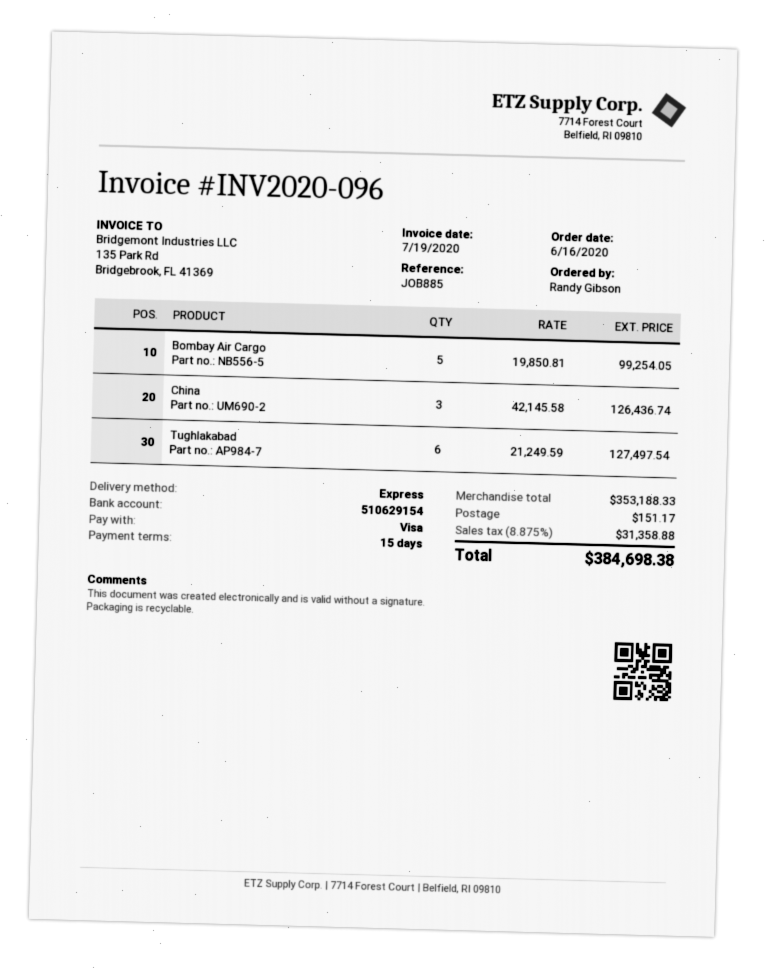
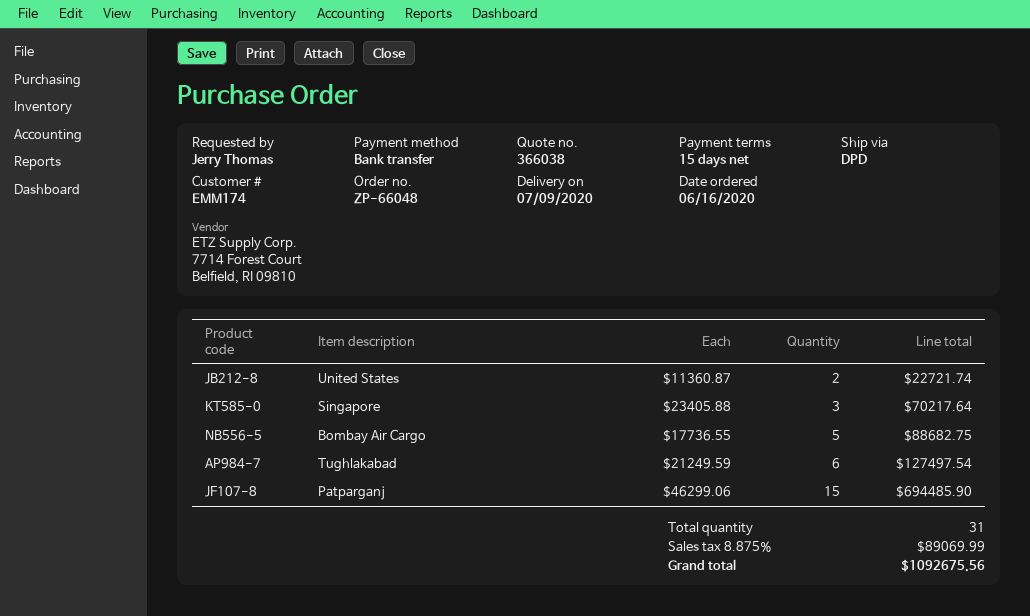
ordered by: Randy Gibson -> Jerry Thomas
payment method: Visa -> bank transfer
shipping method: express -> DPD
Bombay Air Cargo: 5 x 19850.81 = 99254.05 -> 5 x 17736.55 = 88682.75
China: 3 x 42145.58 = 126436.74 -> none
United States: none -> 2 x 11360.87 = 22721.74
Singapore: none -> 3 x 23405.88 = 70217.64
Patparganj: none -> 15 x 46299.06 = 694485.90
shipping: 151.17 -> none
tax: 8.875% = 31358.88 -> 8.875% = 89069.99
total: 384698.38 -> 1092675.56

